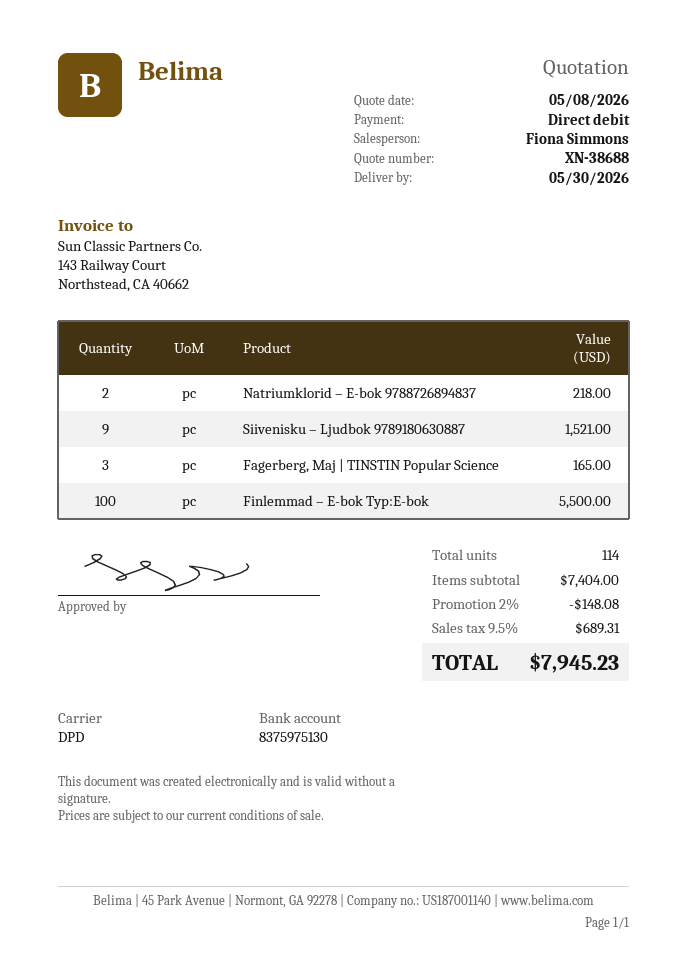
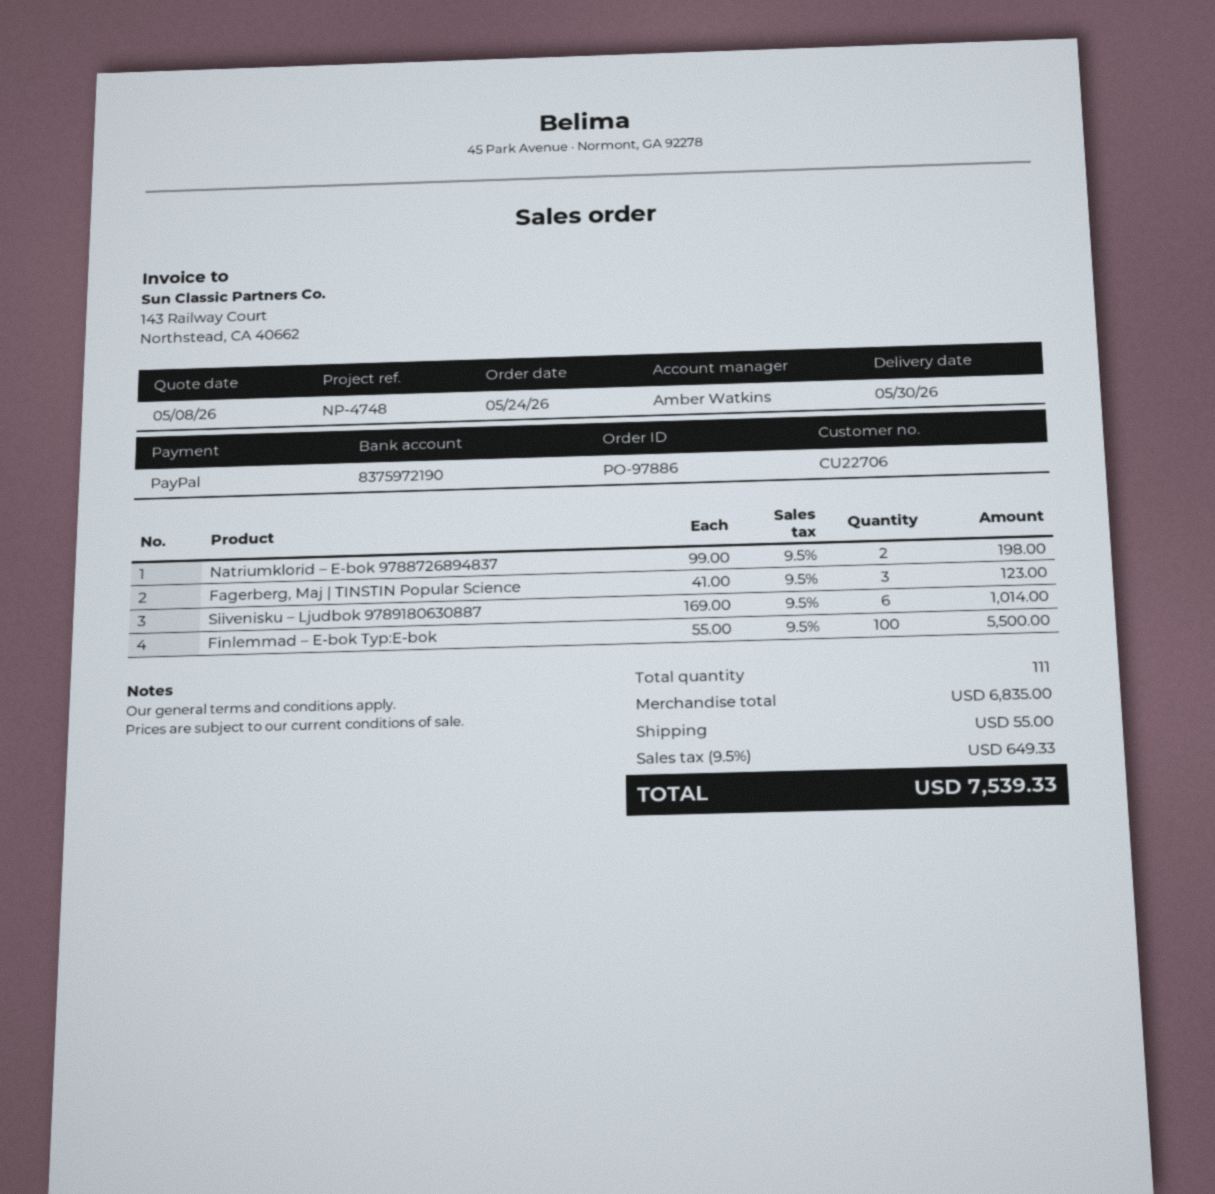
sales rep: Fiona Simmons -> Amber Watkins
payment method: direct debit -> PayPal
bank account: 8375975130 -> 8375972190
Natriumklorid – E-bok 9788726894837: 2 for 218.00 -> 2 for 198.00
Siivenisku – Ljudbok 9789180630887: 9 for 1521.00 -> 6 for 1014.00
Fagerberg, Maj | TINSTIN Popular Science: 3 for 165.00 -> 3 for 123.00
total quantity: 114 -> 111
subtotal: 7404.00 -> 6835.00
discount: 2% = 148.08 -> none
shipping: none -> 55.00
tax: 9.5% = 689.31 -> 9.5% = 649.33
total: 7945.23 -> 7539.33

